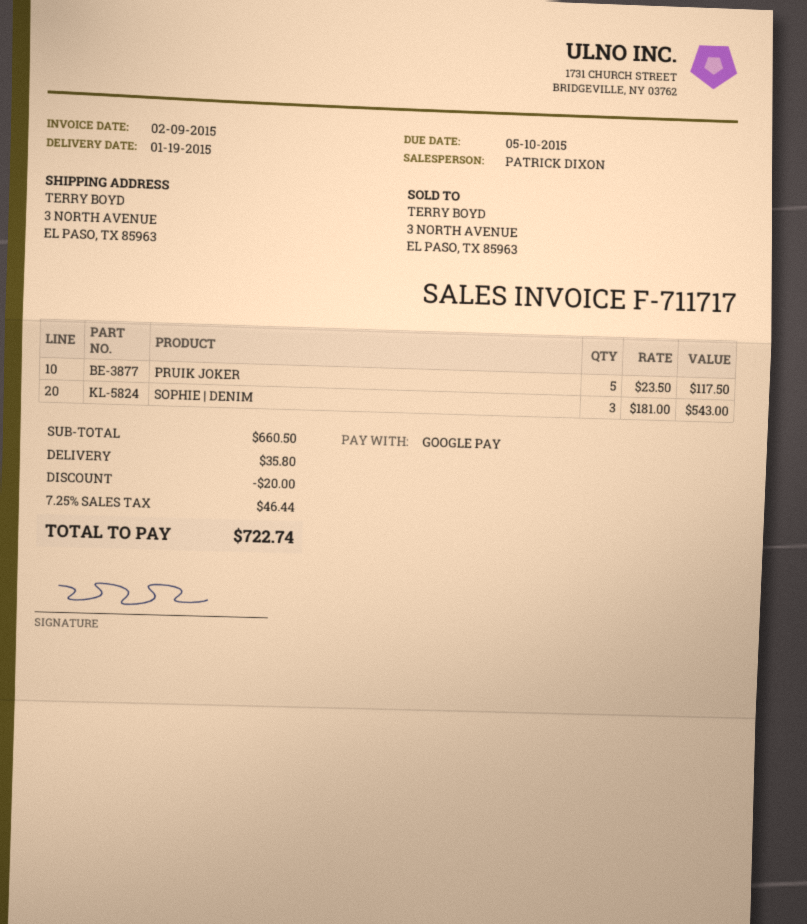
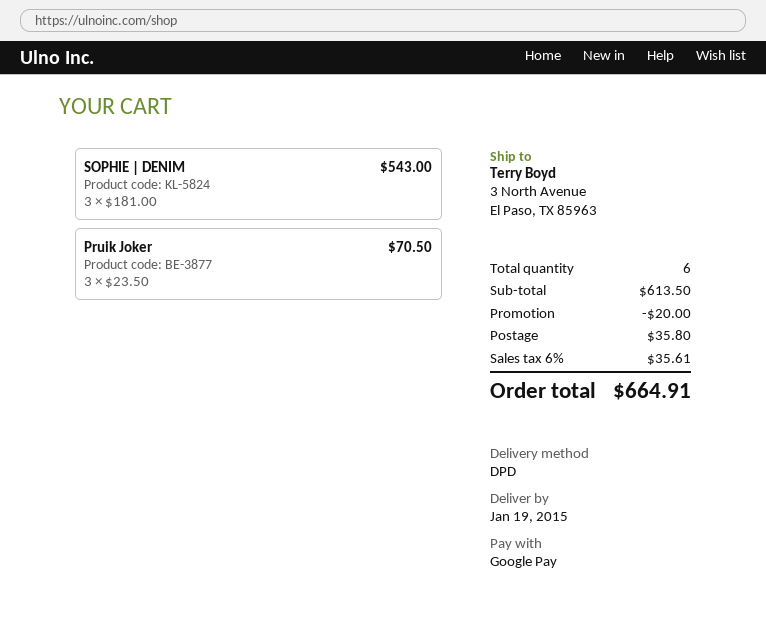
PRUIK JOKER: 5 x 23.50 = 117.50 -> 3 x 23.50 = 70.50
subtotal: 660.50 -> 613.50
tax: 7.25% = 46.44 -> 6% = 35.61
total: 722.74 -> 664.91

